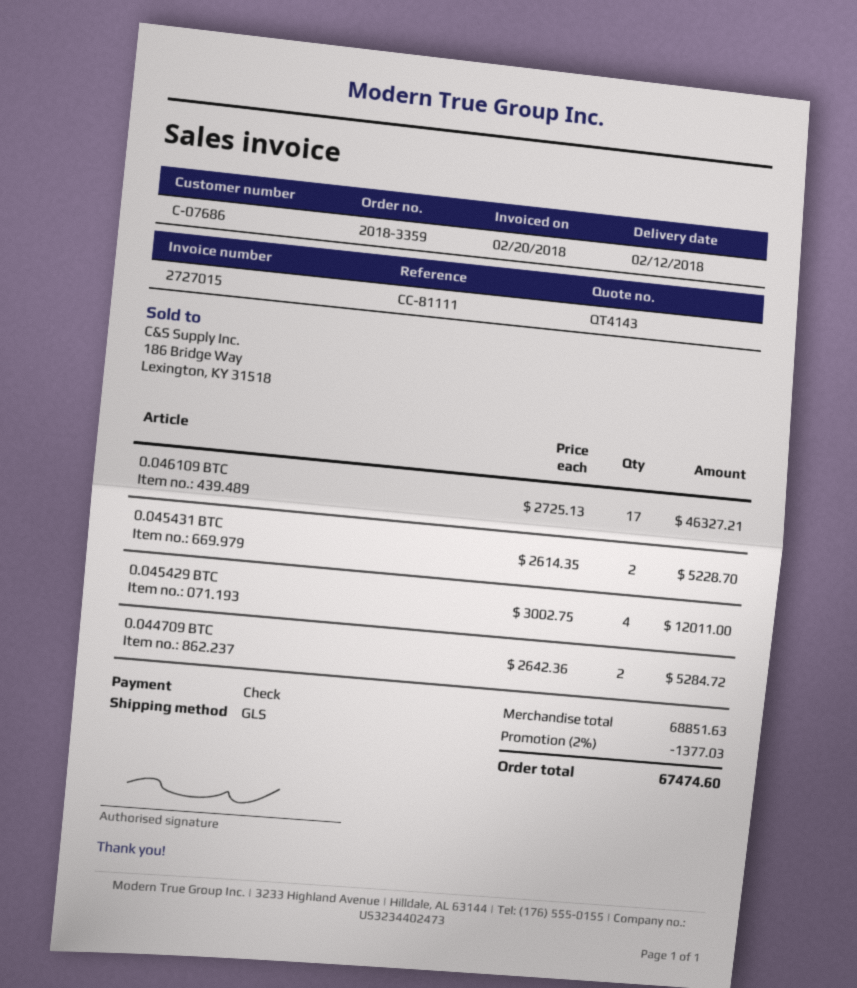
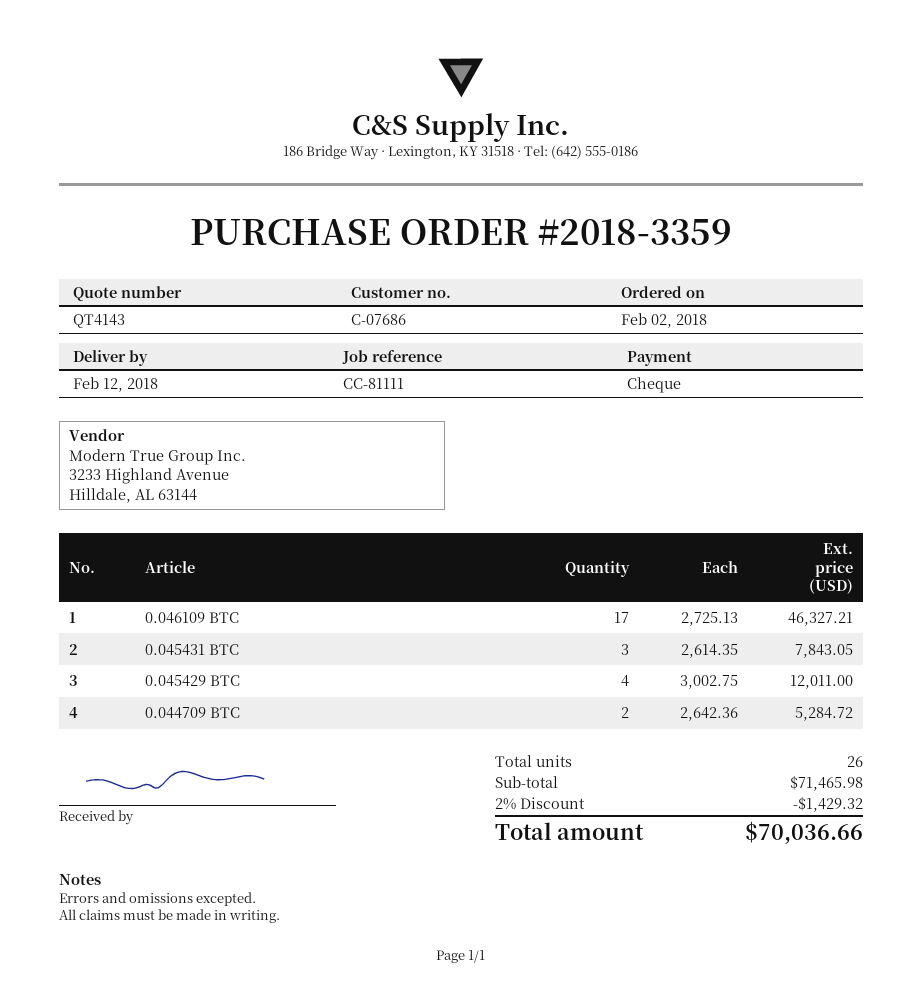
0.045431 BTC: 2 x 2614.35 = 5228.70 -> 3 x 2614.35 = 7843.05
subtotal: 68851.63 -> 71465.98
discount: 2% = 1377.03 -> 2% = 1429.32
total: 67474.60 -> 70036.66

